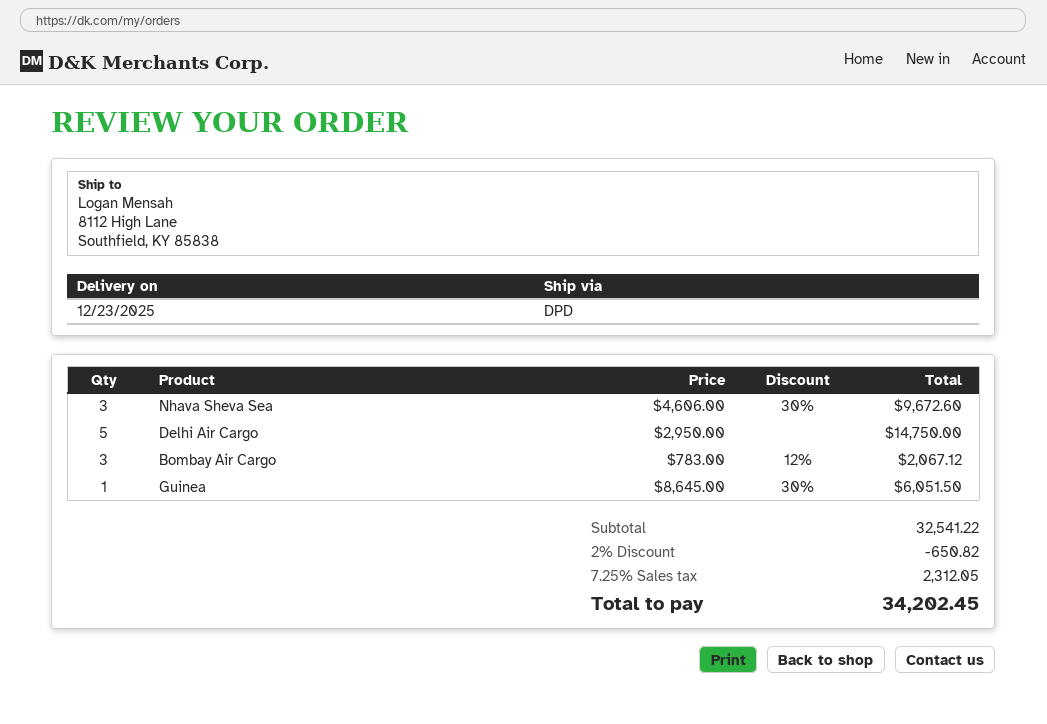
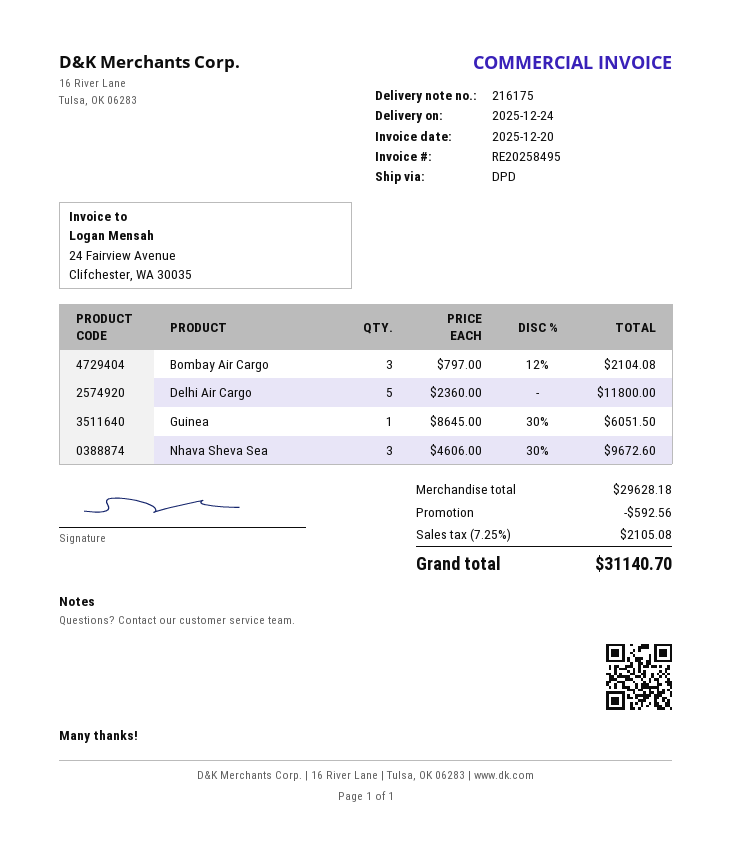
delivery date: 2025-12-23 -> 2025-12-24
Delhi Air Cargo: 5 x 2950.00 = 14750.00 -> 5 x 2360.00 = 11800.00
Bombay Air Cargo: 3 x 783.00 - 12% = 2067.12 -> 3 x 797.00 - 12% = 2104.08
subtotal: 32541.22 -> 29628.18
discount: 650.82 -> 592.56
tax: 7.25% = 2312.05 -> 7.25% = 2105.08
total: 34202.45 -> 31140.70

